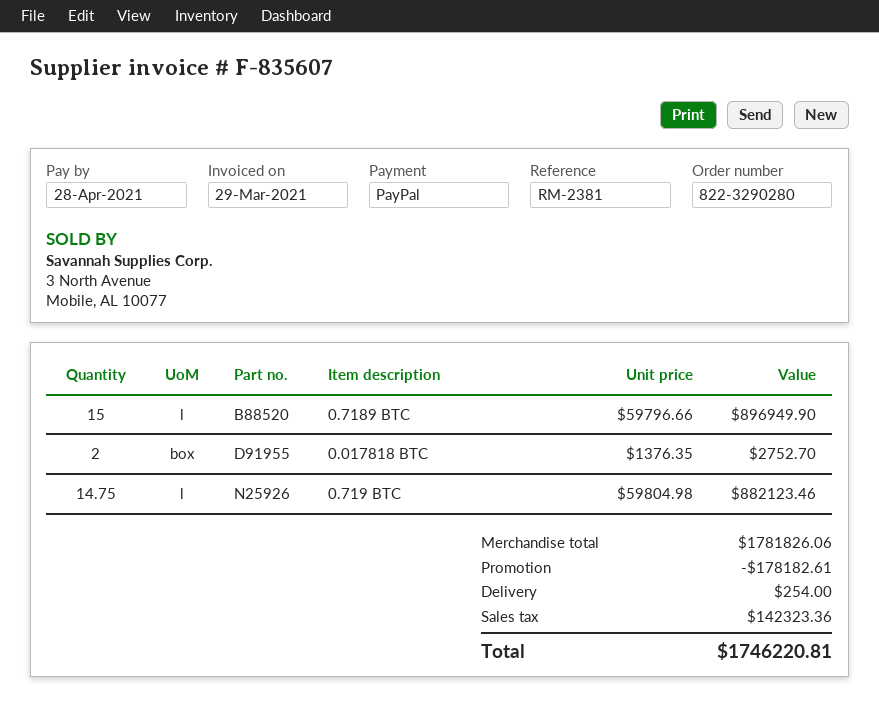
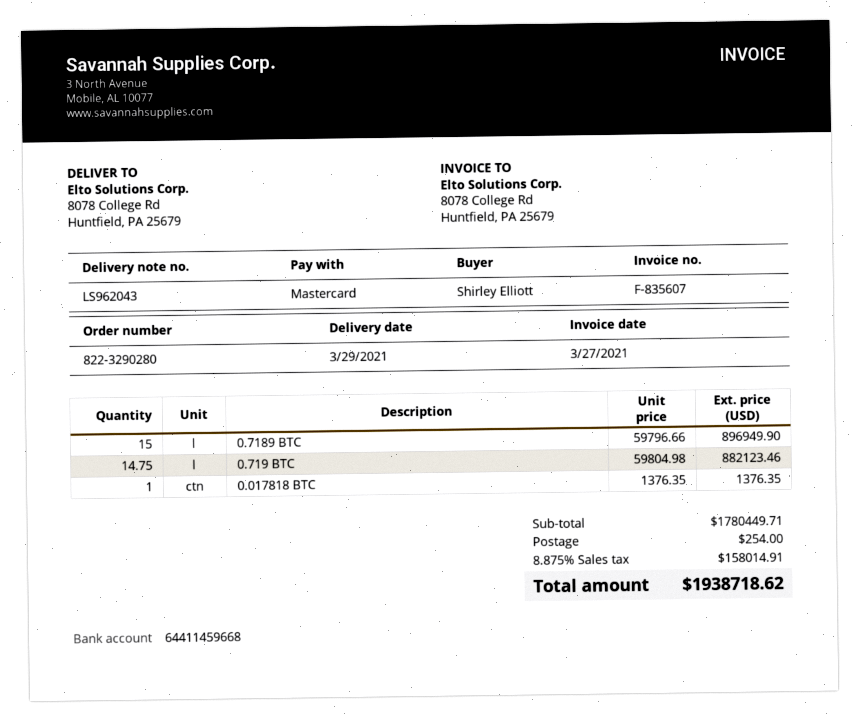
invoice date: 2021-03-29 -> 2021-03-27
payment method: PayPal -> Mastercard
0.017818 BTC: 2 x 1376.35 = 2752.70 -> 1 x 1376.35 = 1376.35
subtotal: 1781826.06 -> 1780449.71
discount: 178182.61 -> none
tax: 142323.36 -> 158014.91
total: 1746220.81 -> 1938718.62

